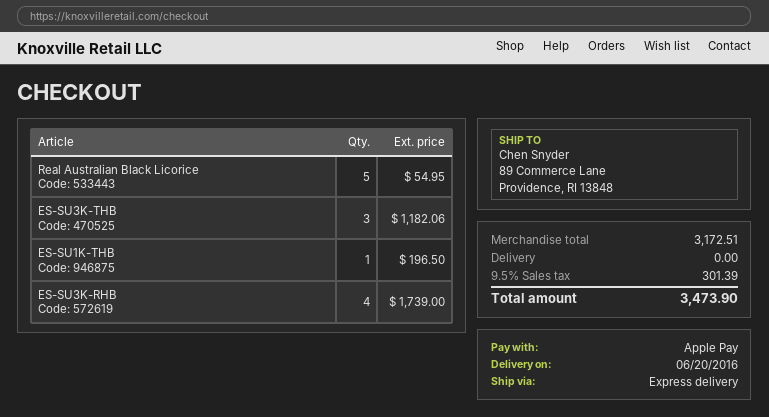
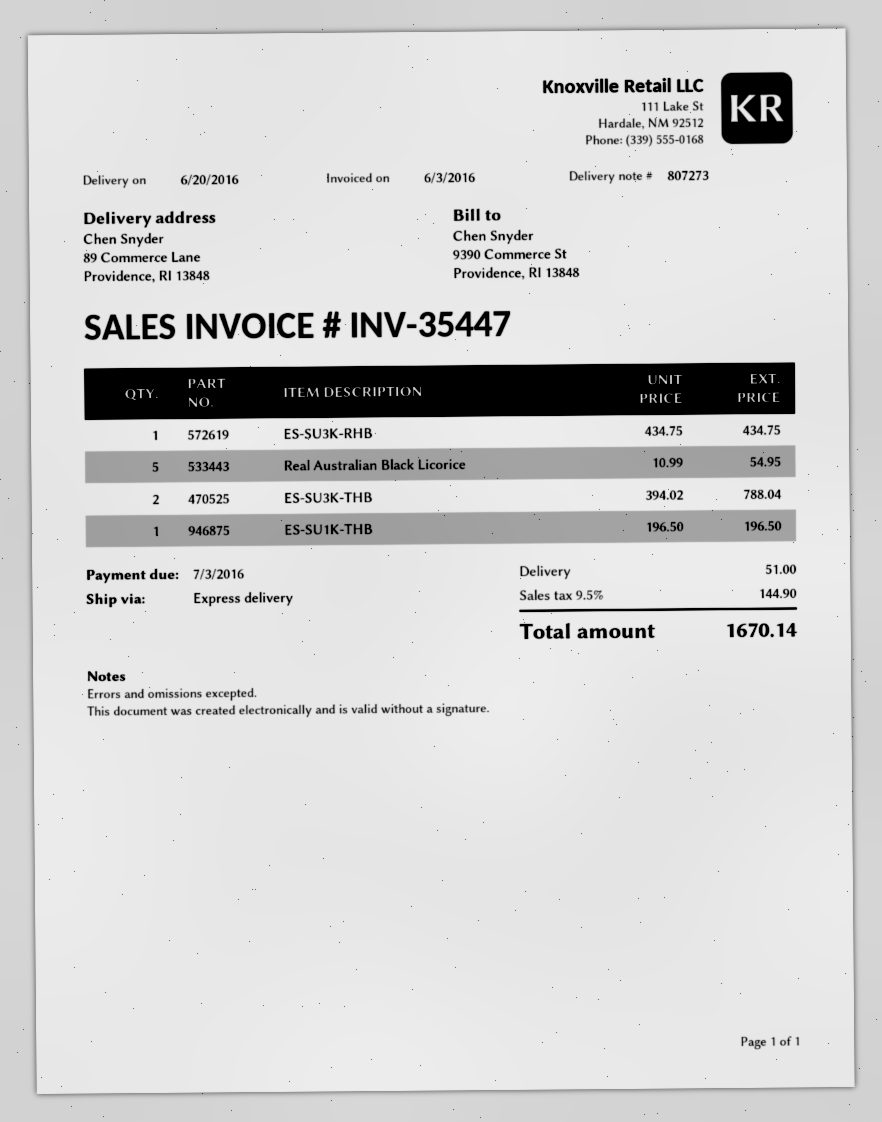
ES-SU3K-THB: 3 for 1182.06 -> 2 for 788.04
ES-SU3K-RHB: 4 for 1739.00 -> 1 for 434.75
shipping: 0.00 -> 51.00
tax: 9.5% = 301.39 -> 9.5% = 144.90
total: 3473.90 -> 1670.14

